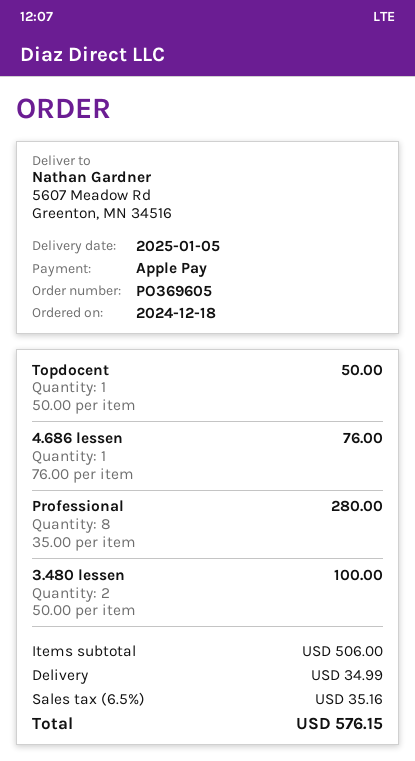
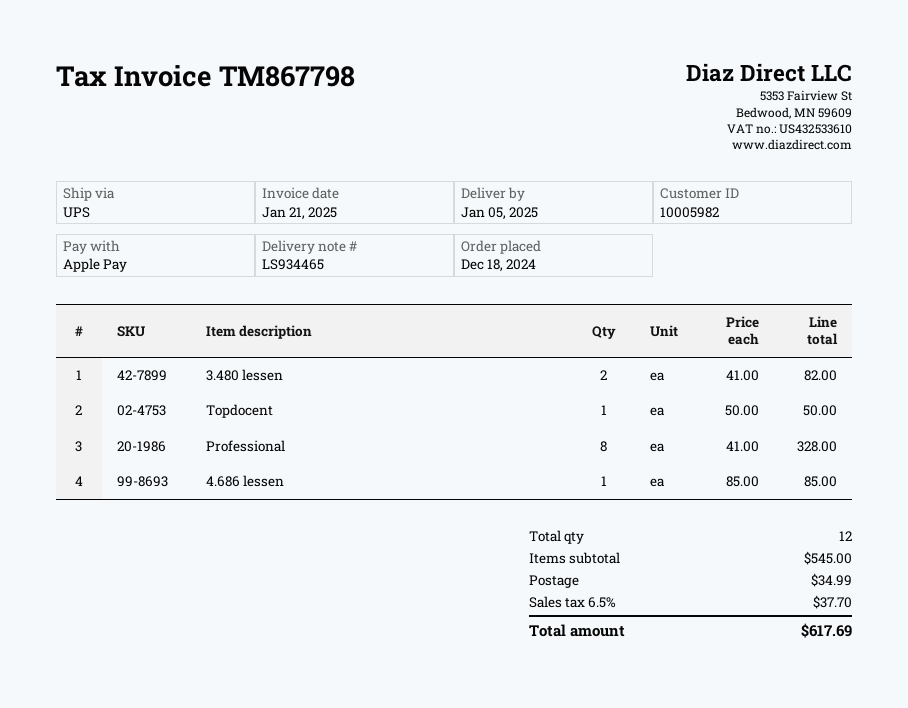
4.686 lessen: 1 x 76.00 = 76.00 -> 1 x 85.00 = 85.00
Professional: 8 x 35.00 = 280.00 -> 8 x 41.00 = 328.00
3.480 lessen: 2 x 50.00 = 100.00 -> 2 x 41.00 = 82.00
subtotal: 506.00 -> 545.00
tax: 6.5% = 35.16 -> 6.5% = 37.70
total: 576.15 -> 617.69

